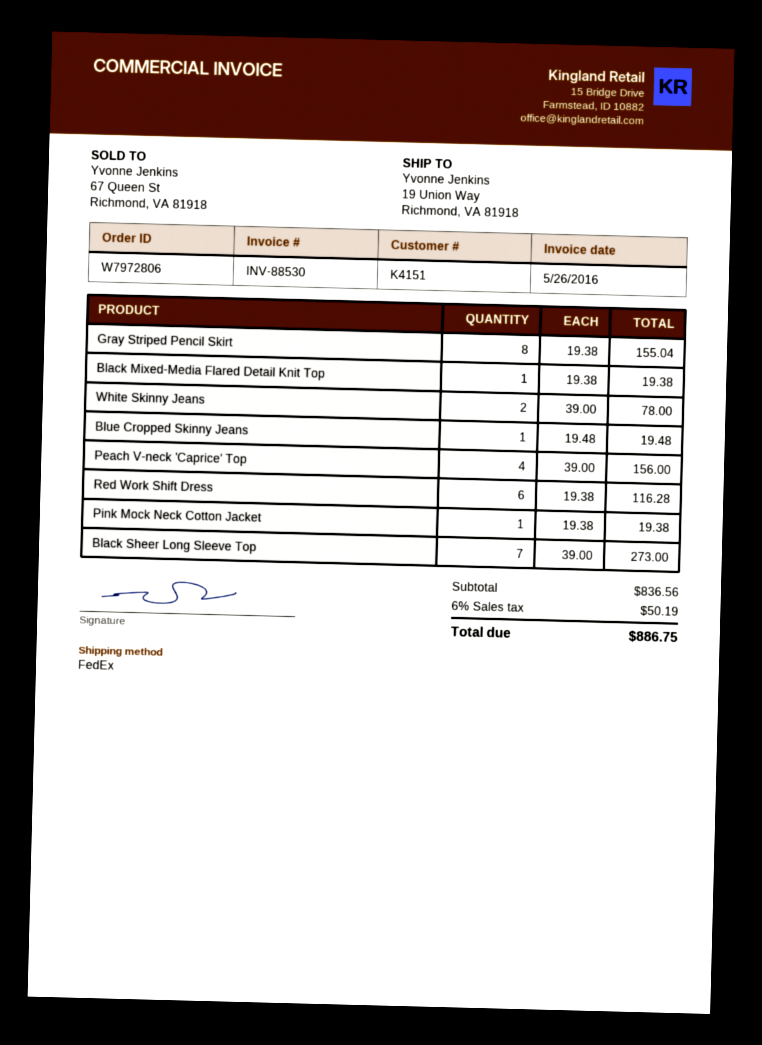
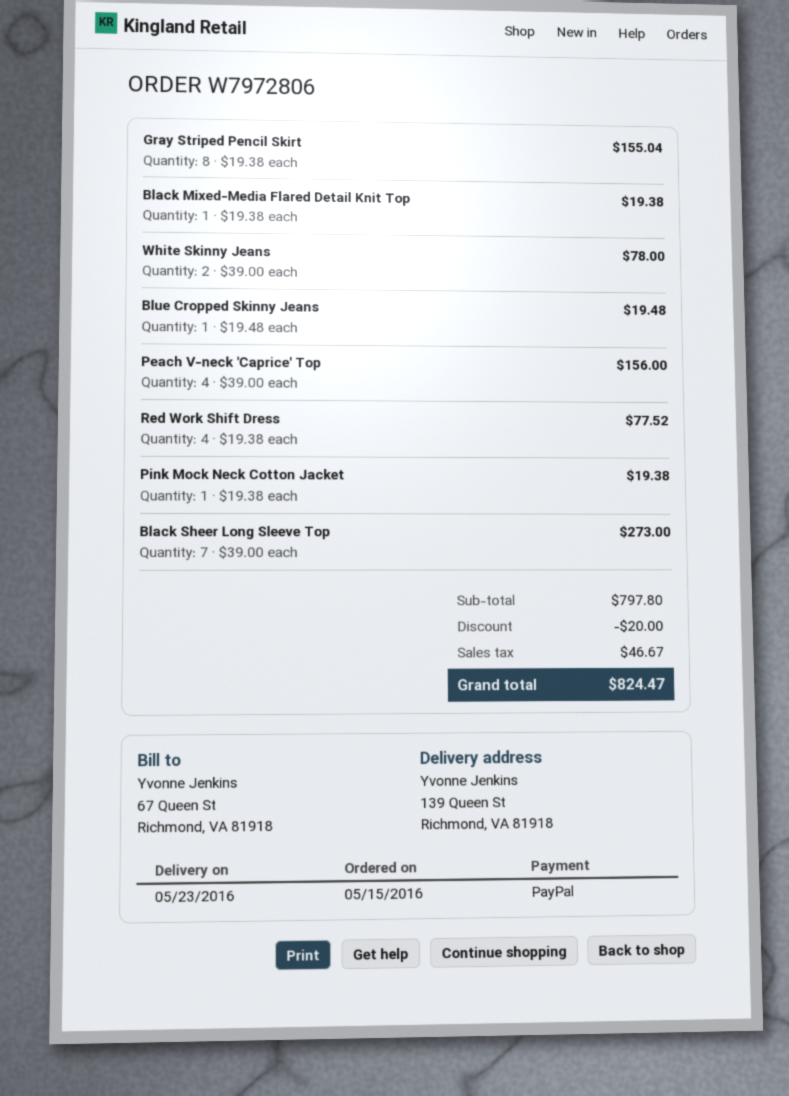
ship to: 19 Union Way, Richmond, VA 81918 -> 139 Queen St, Richmond, VA 81918
Red Work Shift Dress: 6 x 19.38 = 116.28 -> 4 x 19.38 = 77.52
subtotal: 836.56 -> 797.80
discount: none -> 20.00
tax: 50.19 -> 46.67
total: 886.75 -> 824.47

